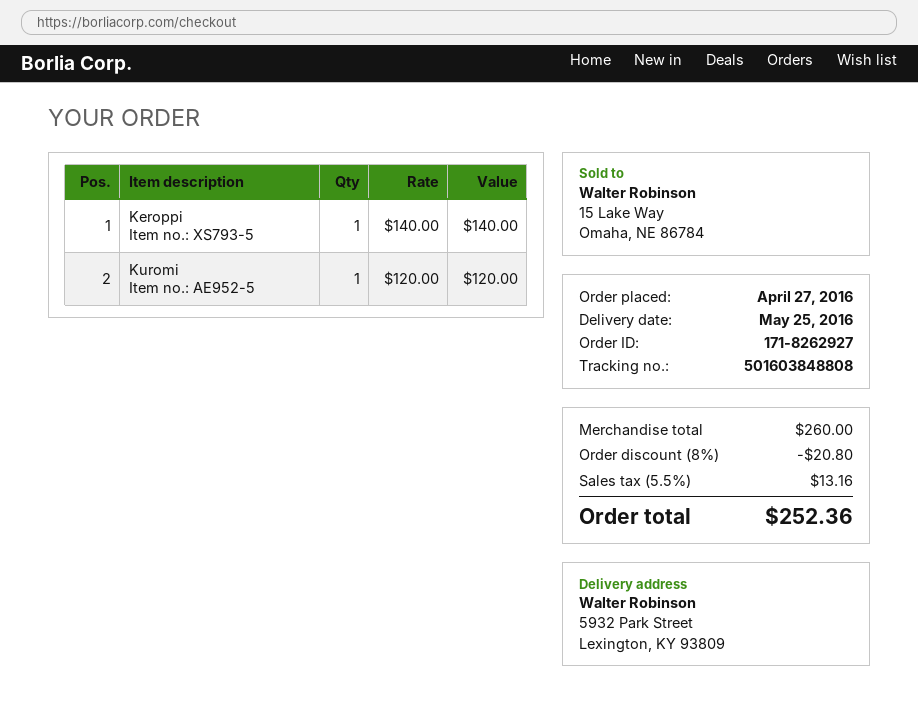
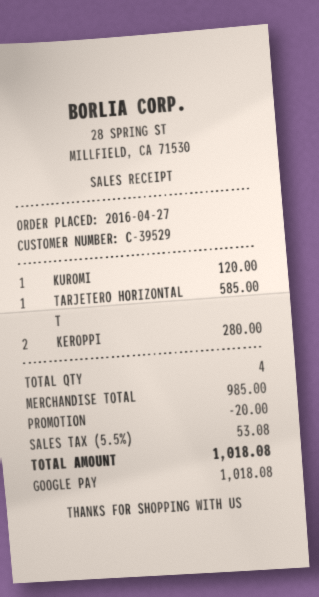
Keroppi: 1 for 140.00 -> 2 for 280.00
TARJETERO HORIZONTAL T: none -> 1 for 585.00
subtotal: 260.00 -> 985.00
discount: 20.80 -> 20.00
tax: 5.5% = 13.16 -> 5.5% = 53.08
total: 252.36 -> 1018.08

